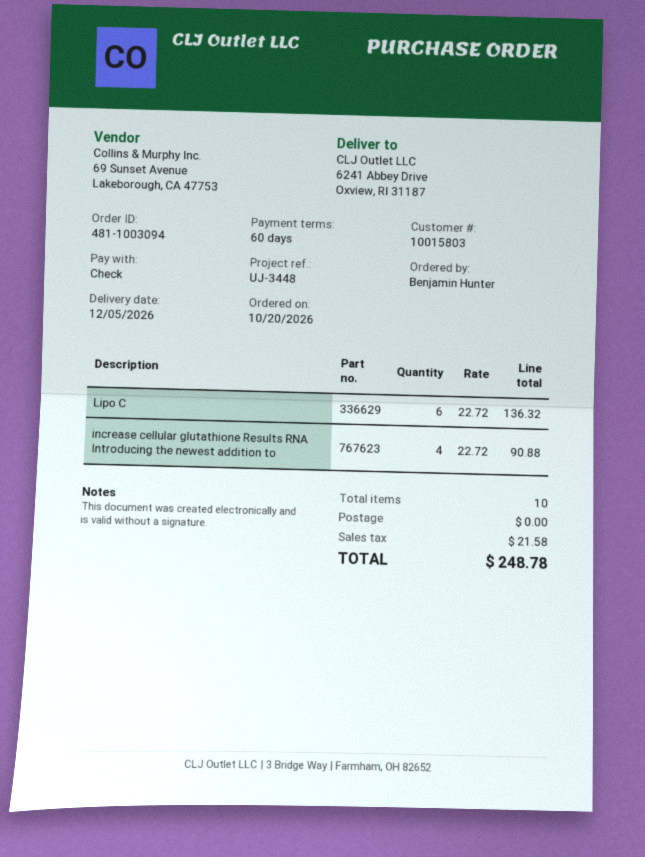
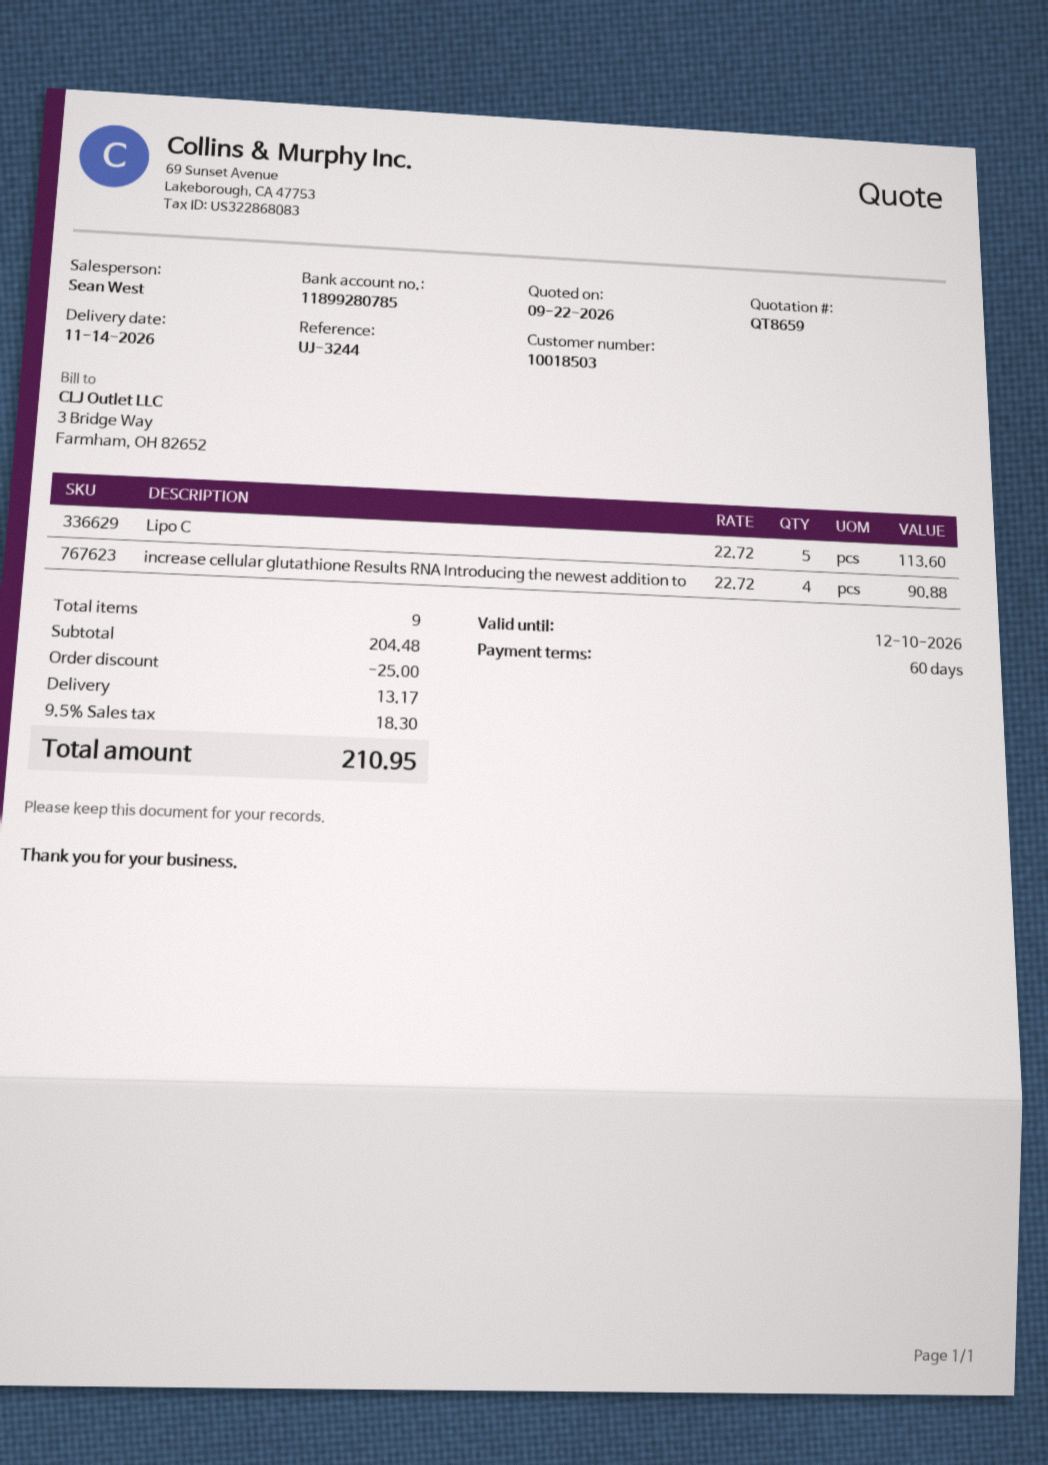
delivery date: 2026-12-05 -> 2026-11-14
customer number: 10015803 -> 10018503
reference: UJ-3448 -> UJ-3244
Lipo C: 6 x 22.72 = 136.32 -> 5 x 22.72 = 113.60
total quantity: 10 -> 9
discount: none -> 25.00
shipping: 0.00 -> 13.17
tax: 21.58 -> 18.30
total: 248.78 -> 210.95

